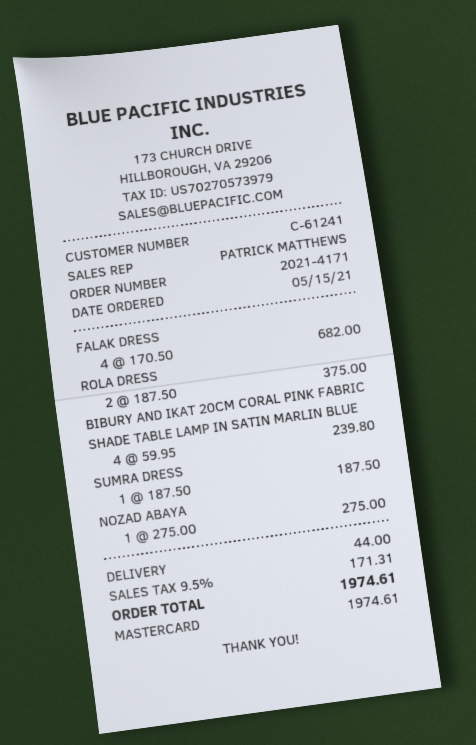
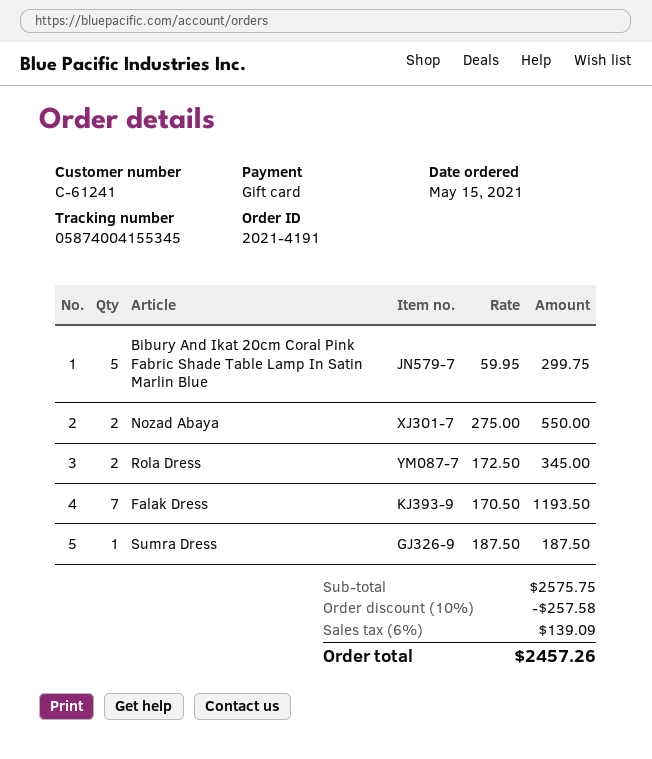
order number: 2021-4171 -> 2021-4191
payment method: Mastercard -> gift card
FALAK DRESS: 4 x 170.50 = 682.00 -> 7 x 170.50 = 1193.50
ROLA DRESS: 2 x 187.50 = 375.00 -> 2 x 172.50 = 345.00
BIBURY AND IKAT 20CM CORAL PINK FABRIC SHADE TABLE LAMP IN SATIN MARLIN BLUE: 4 x 59.95 = 239.80 -> 5 x 59.95 = 299.75
NOZAD ABAYA: 1 x 275.00 = 275.00 -> 2 x 275.00 = 550.00
discount: none -> 10% = 257.58
shipping: 44.00 -> none
tax: 9.5% = 171.31 -> 6% = 139.09
total: 1974.61 -> 2457.26

